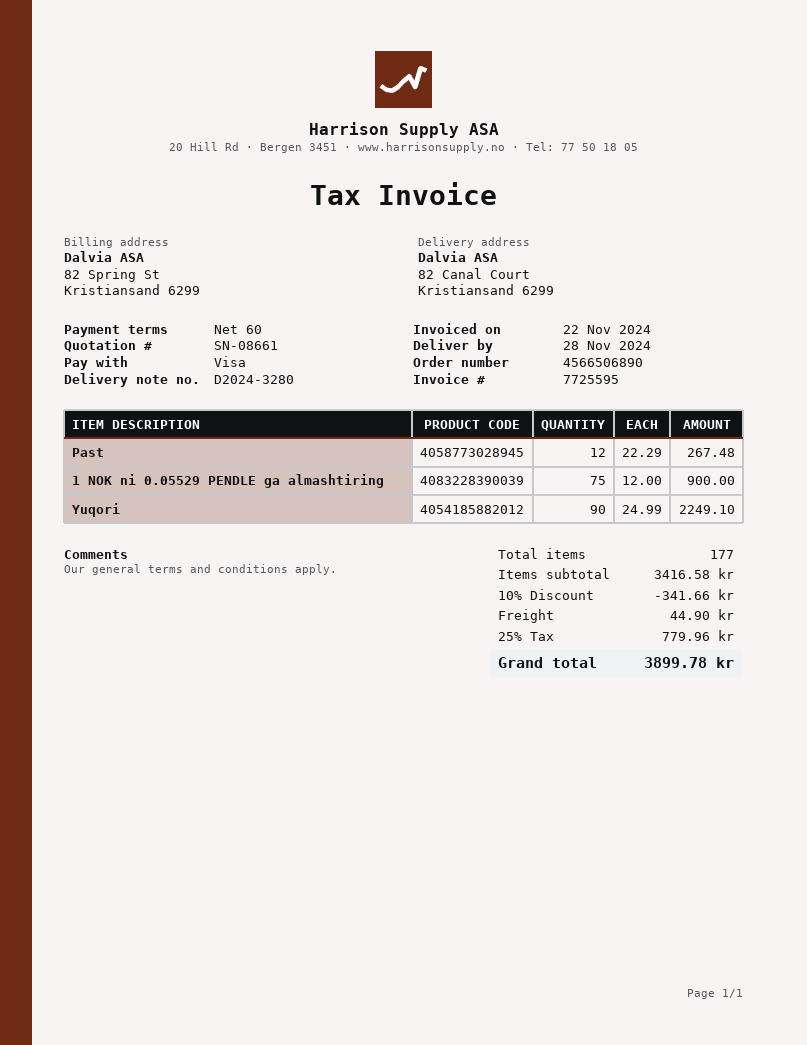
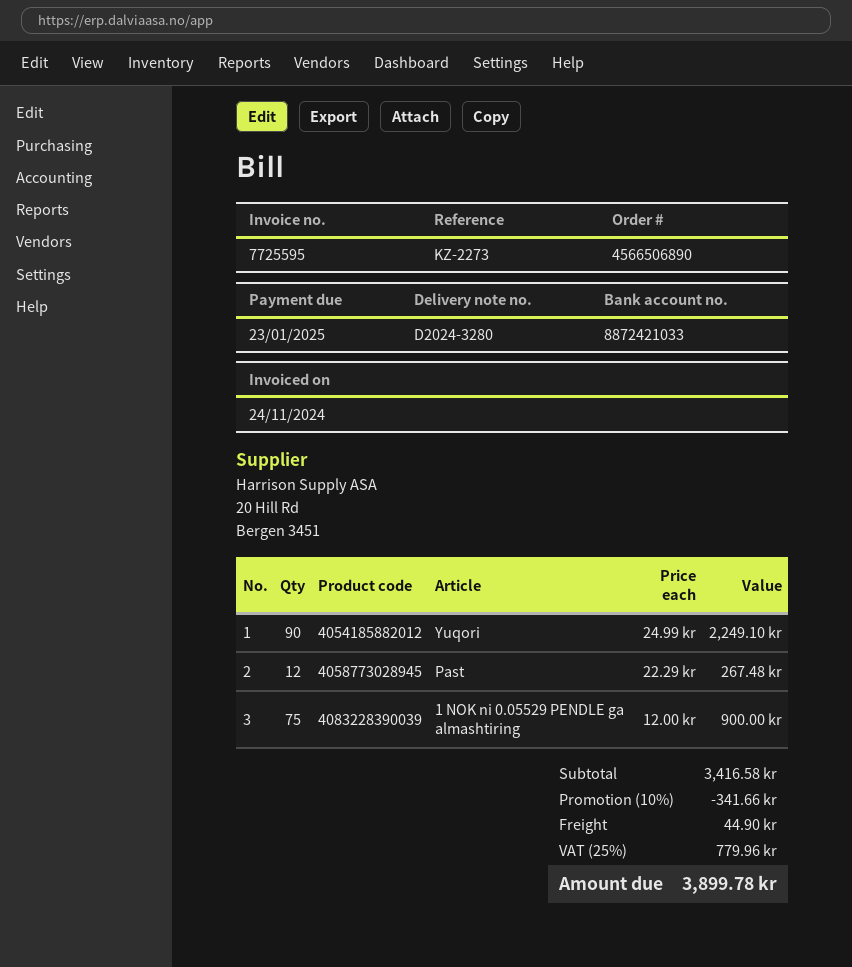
invoice date: 2024-11-22 -> 2024-11-24

